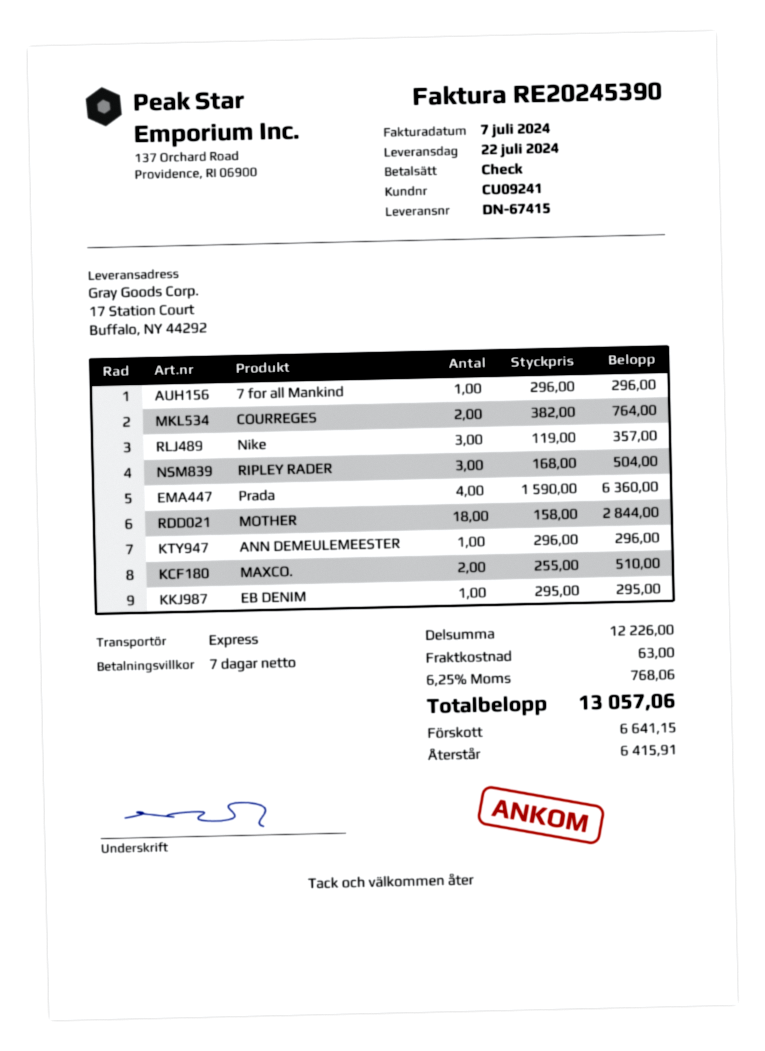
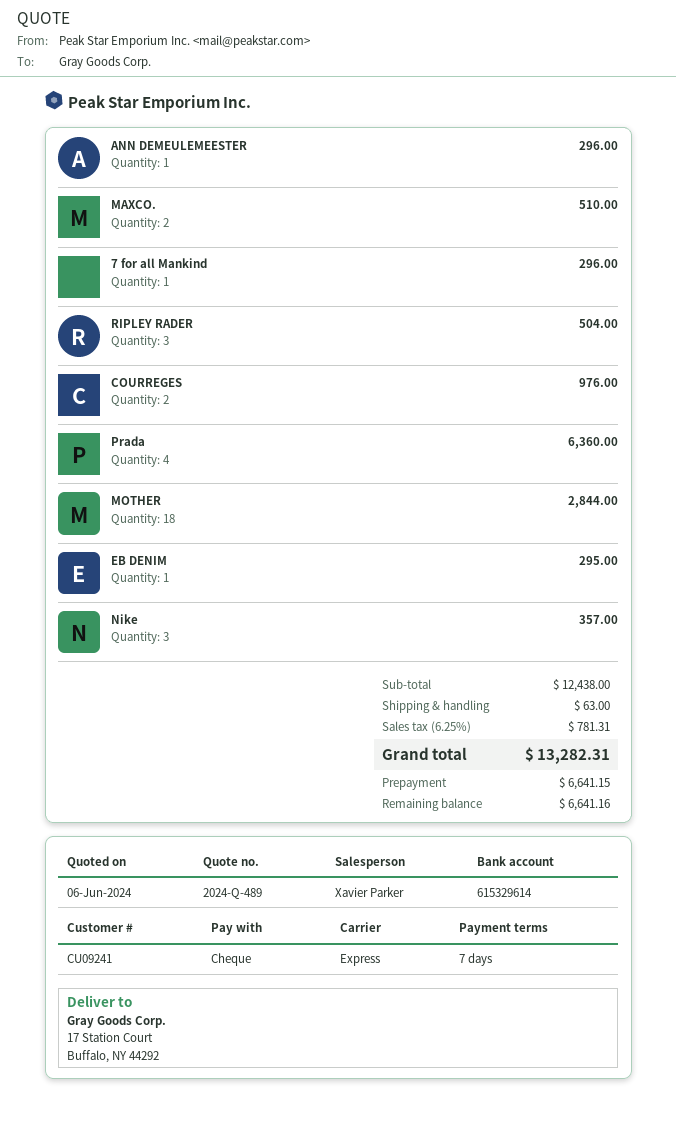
COURREGES: 2 for 764.00 -> 2 for 976.00
subtotal: 12226.00 -> 12438.00
tax: 6.25% = 768.06 -> 6.25% = 781.31
total: 13057.06 -> 13282.31
balance: 6415.91 -> 6641.16

